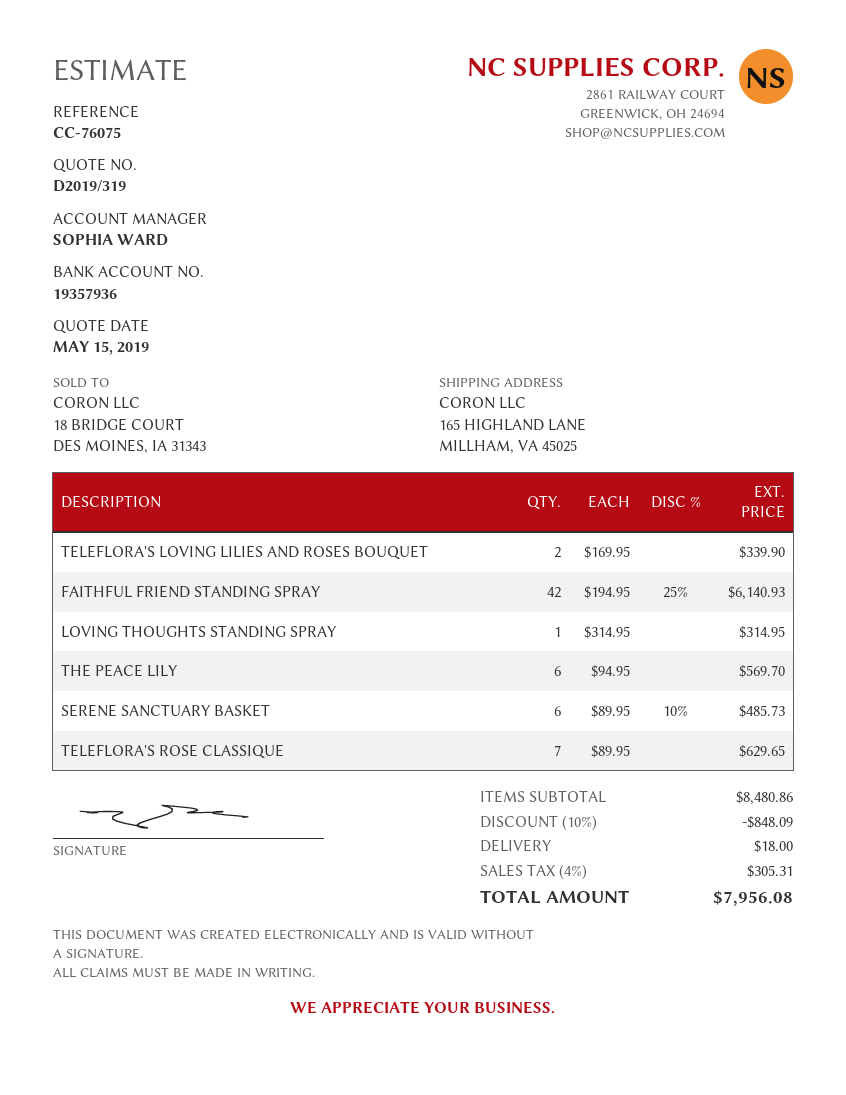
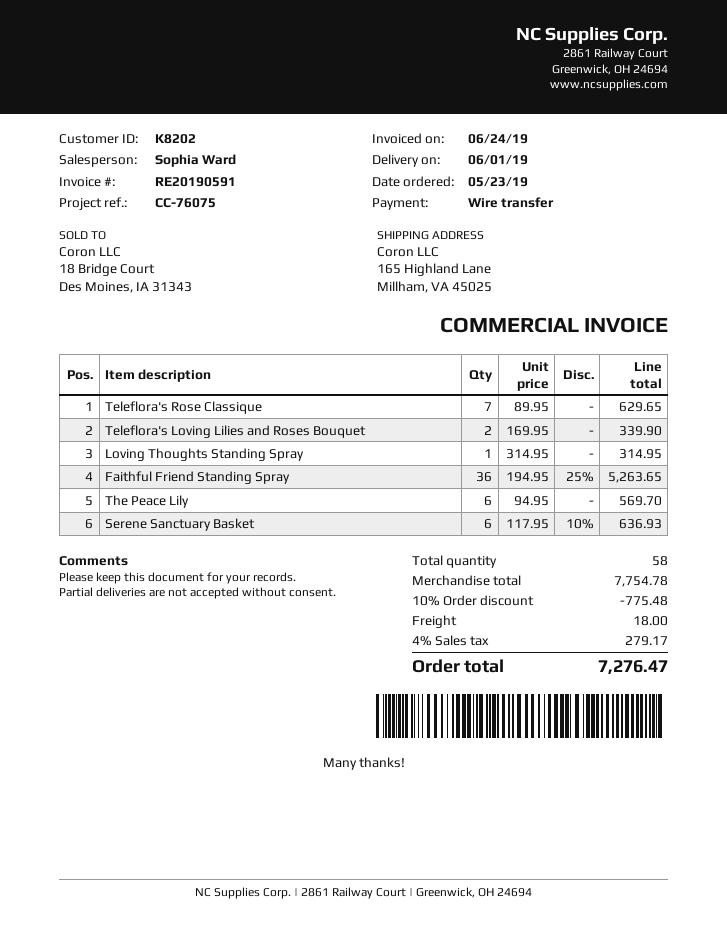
FAITHFUL FRIEND STANDING SPRAY: 42 x 194.95 - 25% = 6140.93 -> 36 x 194.95 - 25% = 5263.65
SERENE SANCTUARY BASKET: 6 x 89.95 - 10% = 485.73 -> 6 x 117.95 - 10% = 636.93
subtotal: 8480.86 -> 7754.78
discount: 10% = 848.09 -> 10% = 775.48
tax: 4% = 305.31 -> 4% = 279.17
total: 7956.08 -> 7276.47

